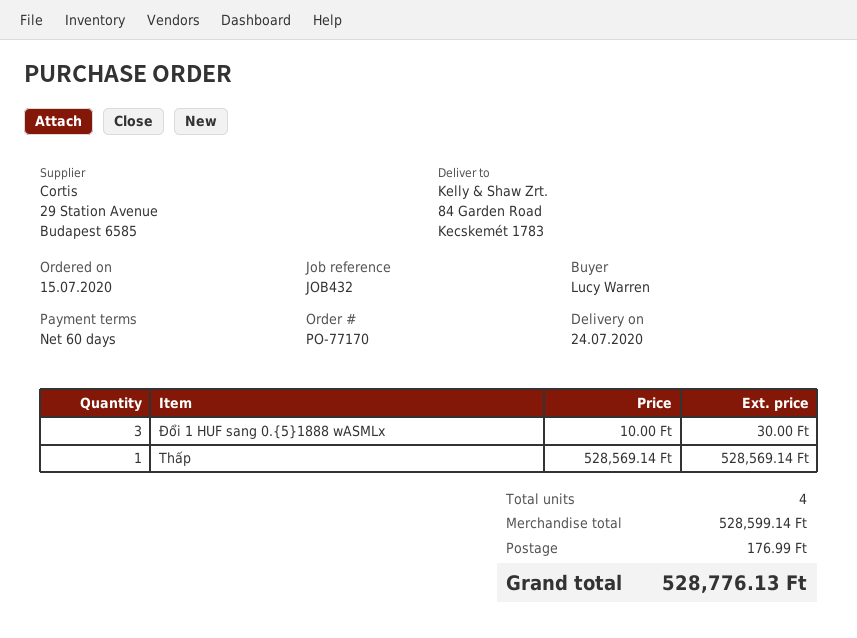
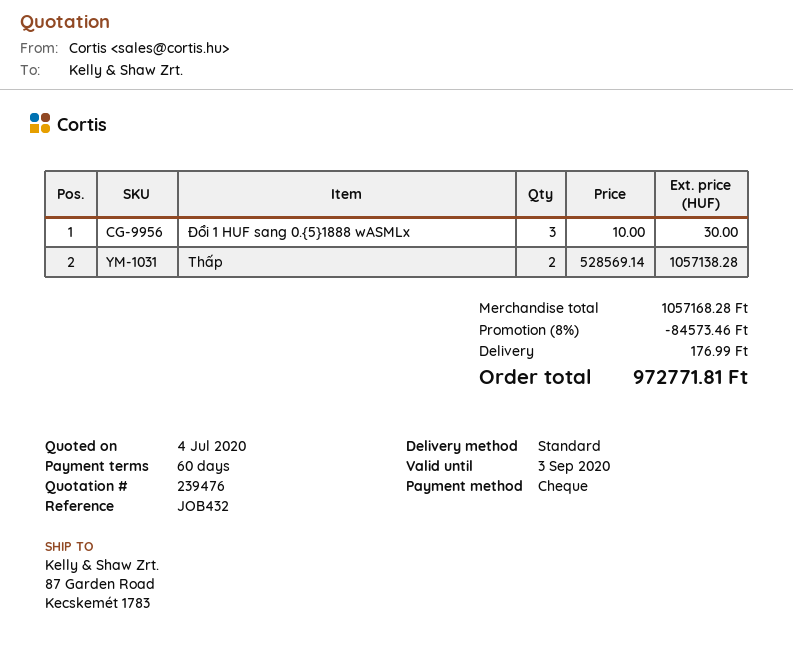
ship to: 84 Garden Road, Kecskemét 1783 -> 87 Garden Road, Kecskemét 1783
Thấp: 1 x 528569.14 = 528569.14 -> 2 x 528569.14 = 1057138.28
subtotal: 528599.14 -> 1057168.28
discount: none -> 8% = 84573.46
total: 528776.13 -> 972771.81

